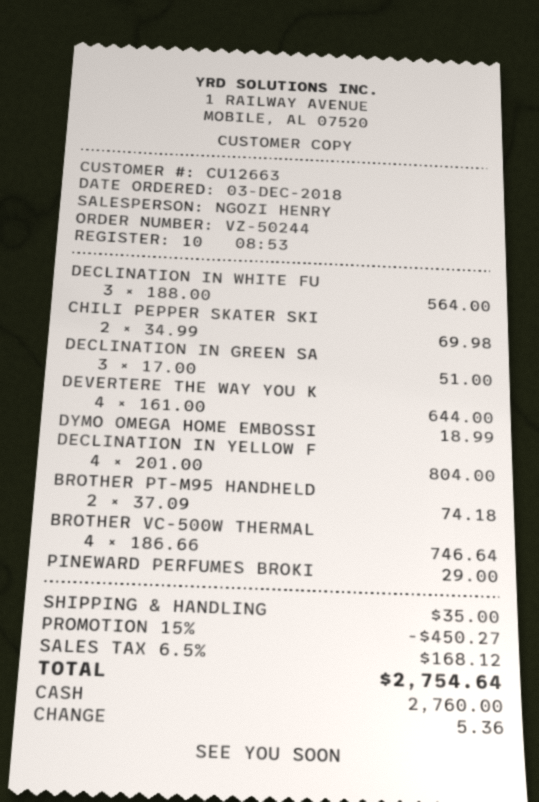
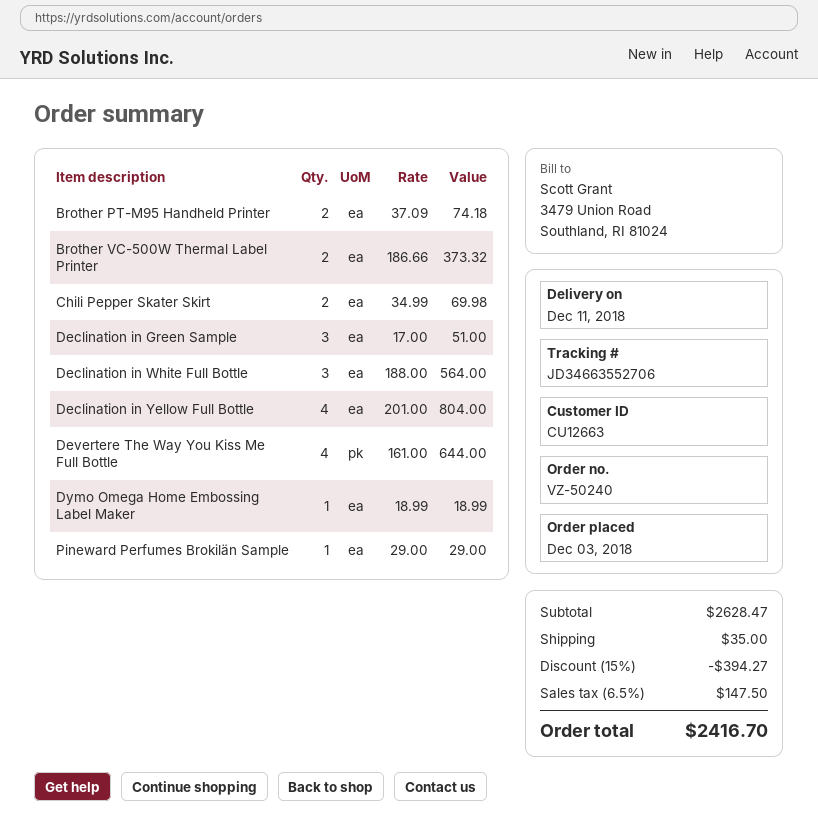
order number: VZ-50244 -> VZ-50240
BROTHER VC-500W THERMAL: 4 x 186.66 = 746.64 -> 2 x 186.66 = 373.32
discount: 15% = 450.27 -> 15% = 394.27
tax: 6.5% = 168.12 -> 6.5% = 147.50
total: 2754.64 -> 2416.70

